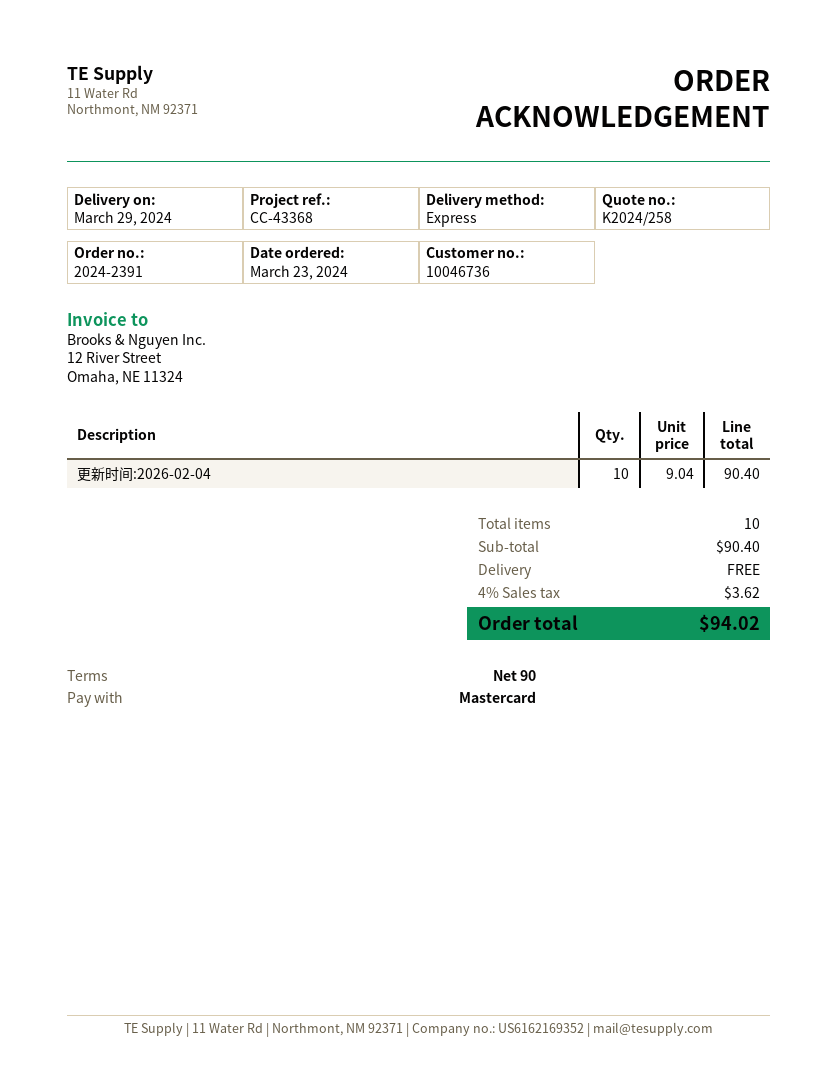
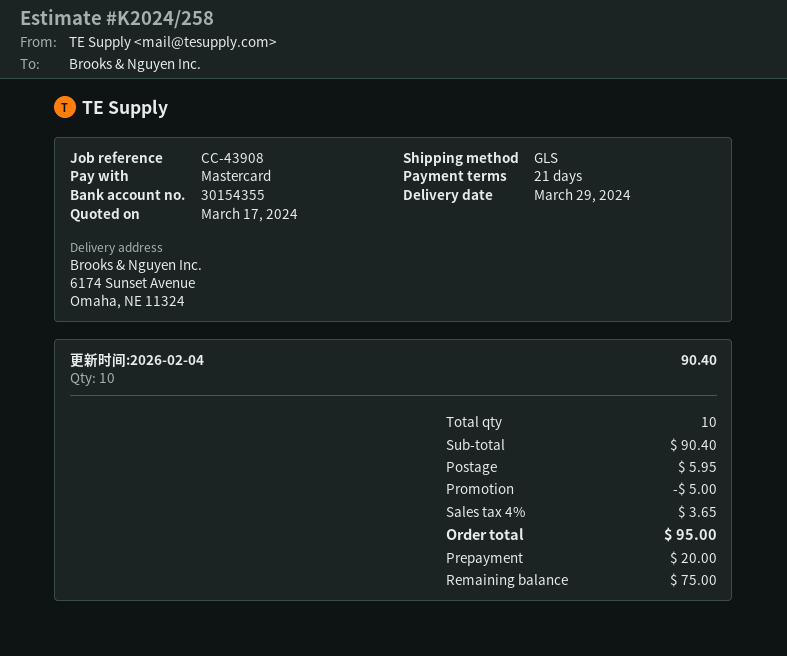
payment terms: 90 days -> 21 days
reference: CC-43368 -> CC-43908
shipping method: express -> GLS
discount: none -> 5.00
shipping: 0.00 -> 5.95
tax: 4% = 3.62 -> 4% = 3.65
total: 94.02 -> 95.00

